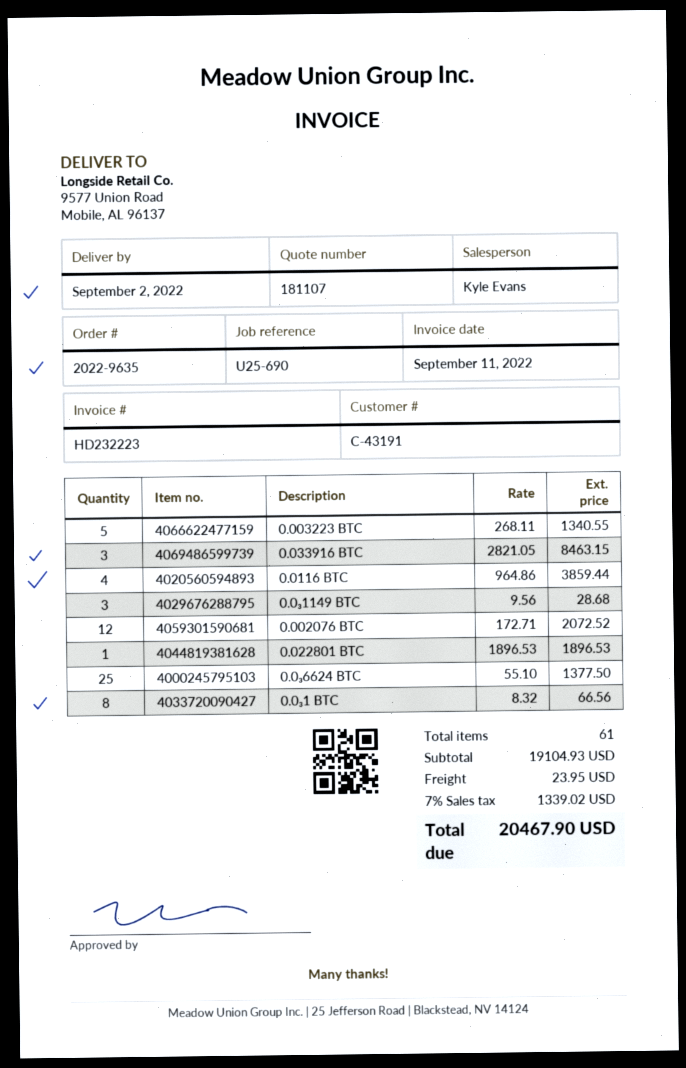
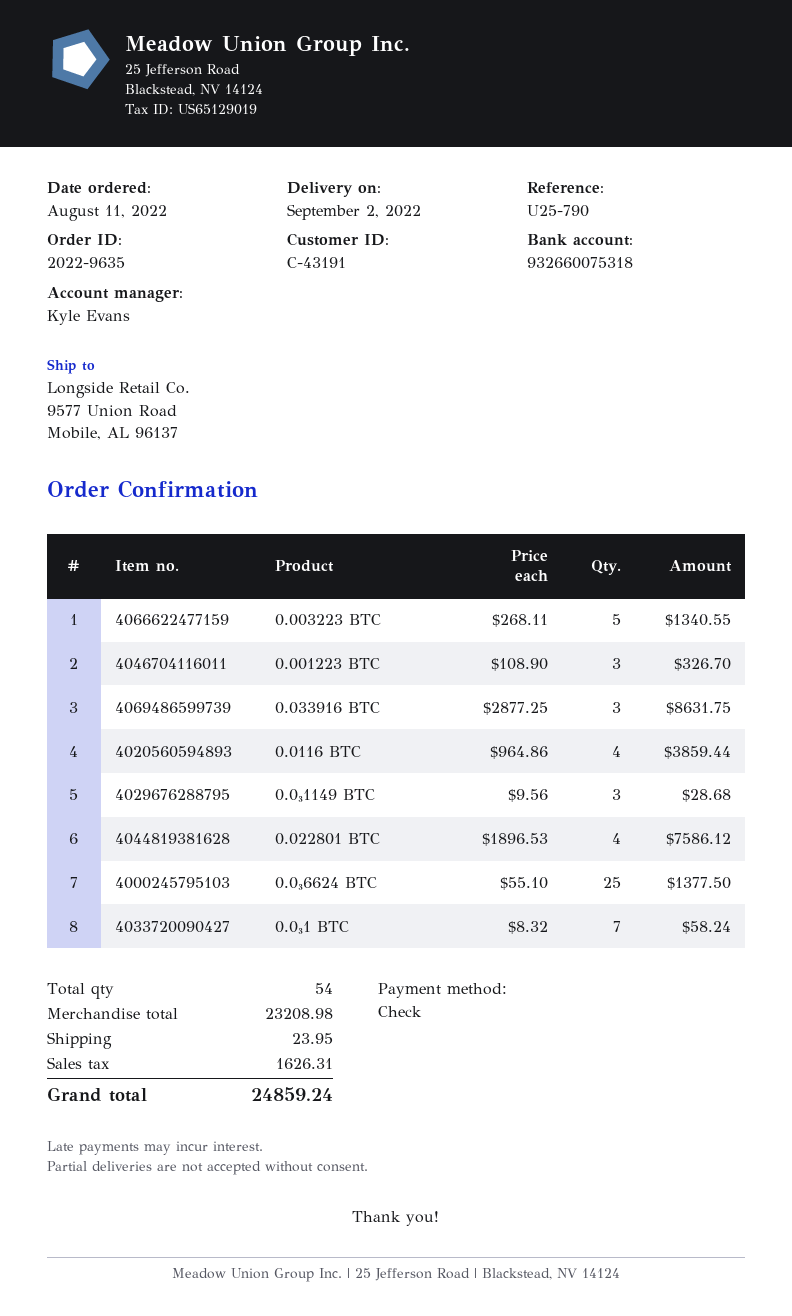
reference: U25-690 -> U25-790
0.033916 BTC: 3 x 2821.05 = 8463.15 -> 3 x 2877.25 = 8631.75
0.002076 BTC: 12 x 172.71 = 2072.52 -> none
0.022801 BTC: 1 x 1896.53 = 1896.53 -> 4 x 1896.53 = 7586.12
0.0₃1 BTC: 8 x 8.32 = 66.56 -> 7 x 8.32 = 58.24
0.001223 BTC: none -> 3 x 108.90 = 326.70
total quantity: 61 -> 54
subtotal: 19104.93 -> 23208.98
tax: 1339.02 -> 1626.31
total: 20467.90 -> 24859.24

